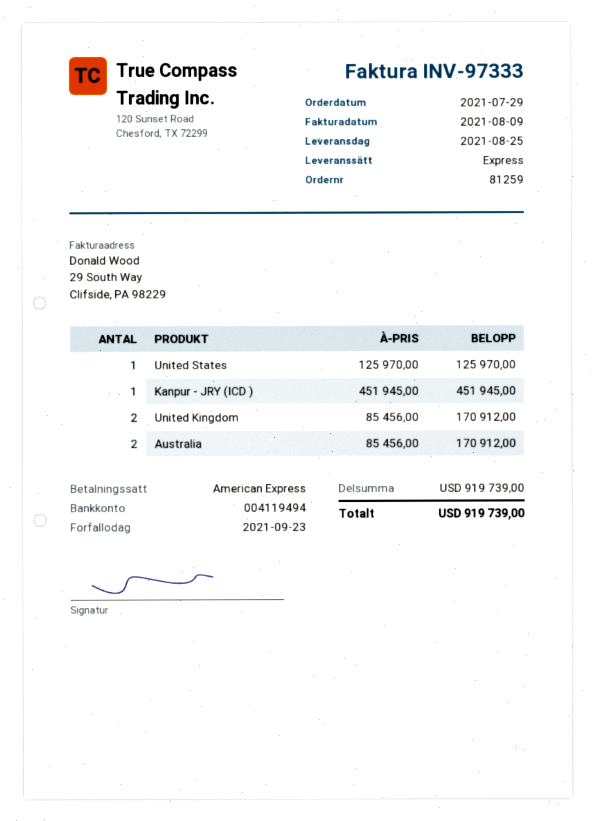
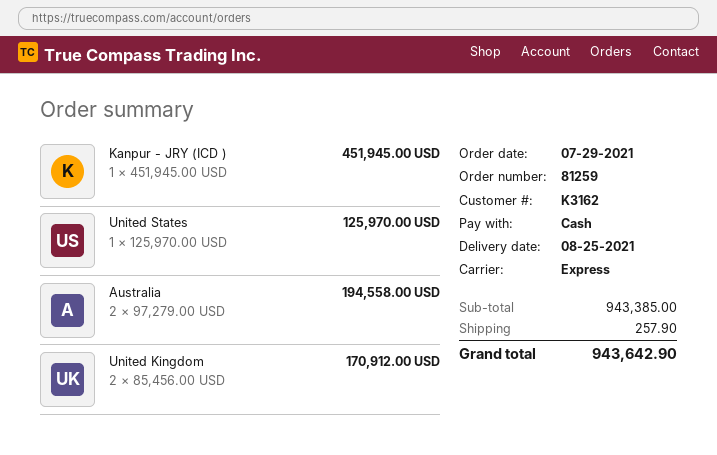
payment method: American Express -> cash
Australia: 2 x 85456.00 = 170912.00 -> 2 x 97279.00 = 194558.00
subtotal: 919739.00 -> 943385.00
shipping: none -> 257.90
total: 919739.00 -> 943642.90

